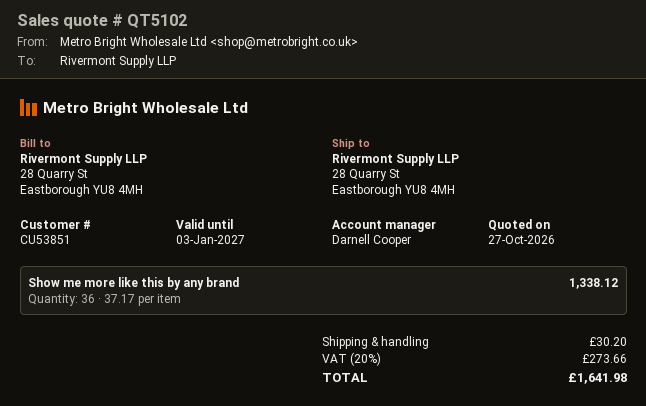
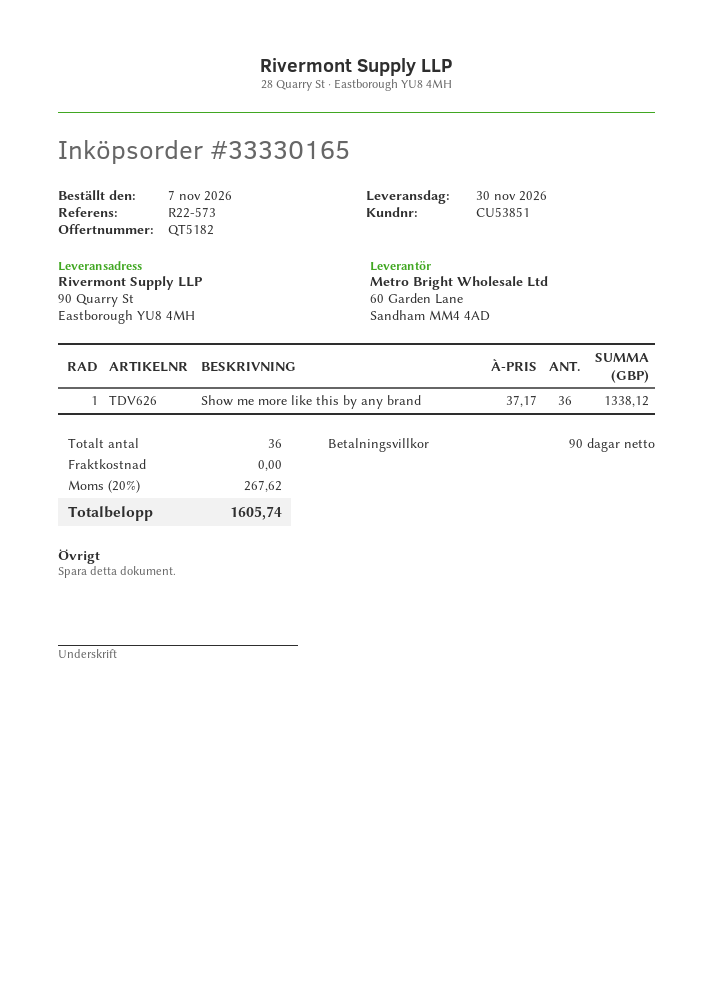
quote number: QT5102 -> QT5182
ship to: 28 Quarry St, Eastborough YU8 4MH -> 90 Quarry St, Eastborough YU8 4MH
shipping: 30.20 -> 0.00
tax: 20% = 273.66 -> 20% = 267.62
total: 1641.98 -> 1605.74

